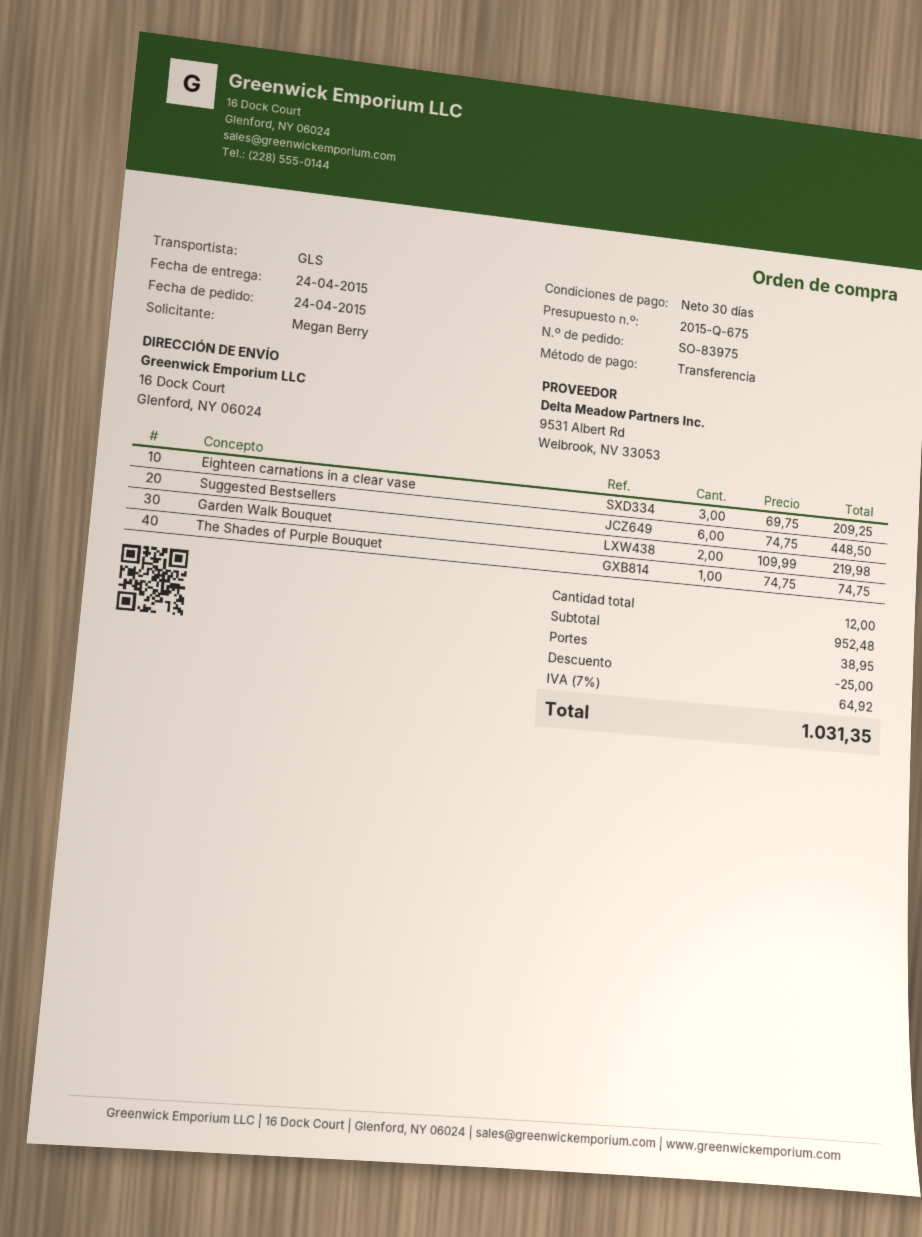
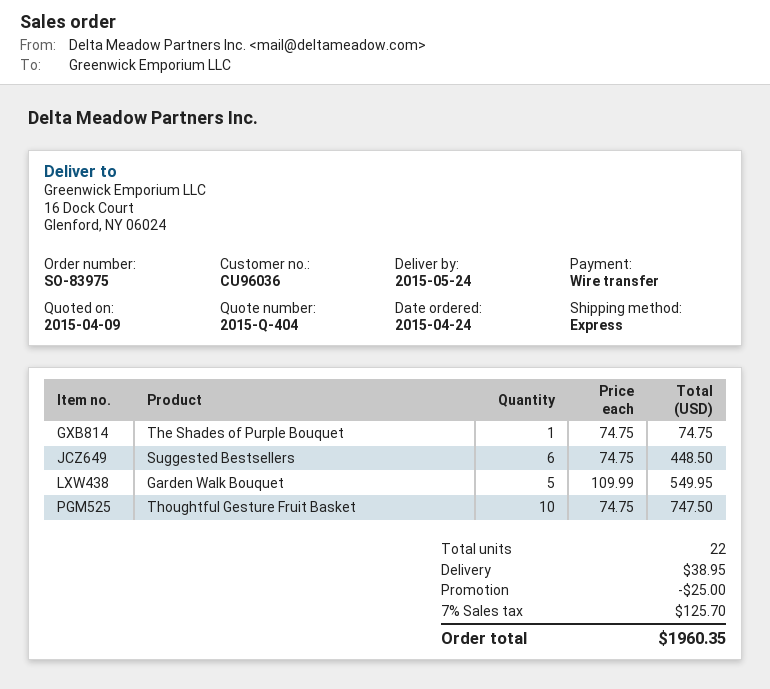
quote number: 2015-Q-675 -> 2015-Q-404
delivery date: 2015-04-24 -> 2015-05-24
shipping method: GLS -> express
Eighteen carnations in a clear vase: 3 x 69.75 = 209.25 -> none
Garden Walk Bouquet: 2 x 109.99 = 219.98 -> 5 x 109.99 = 549.95
Thoughtful Gesture Fruit Basket: none -> 10 x 74.75 = 747.50
total quantity: 12 -> 22
tax: 7% = 64.92 -> 7% = 125.70
total: 1031.35 -> 1960.35

